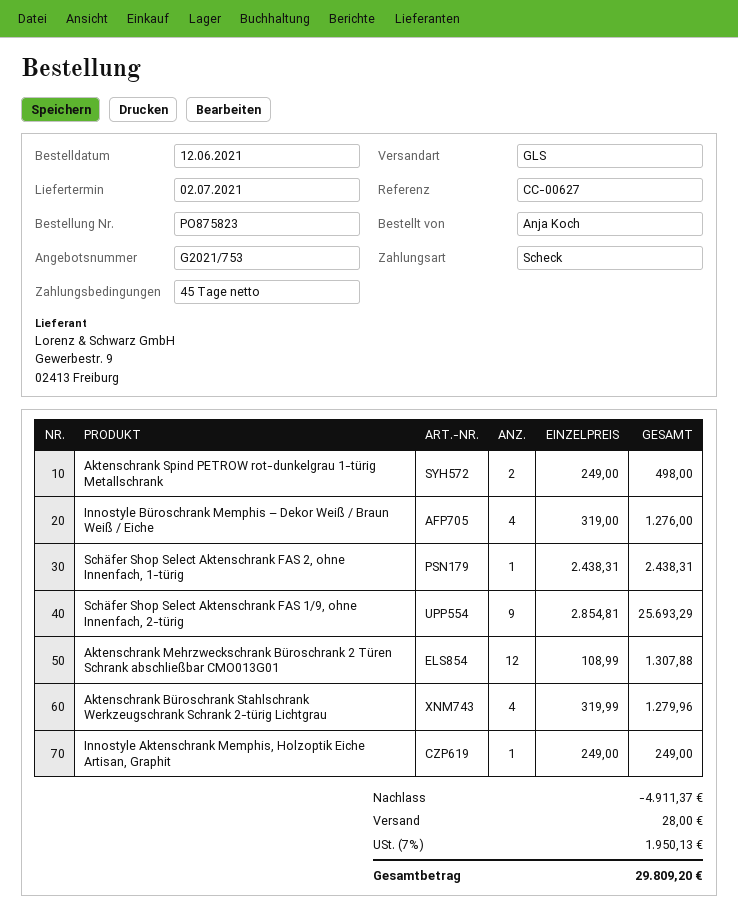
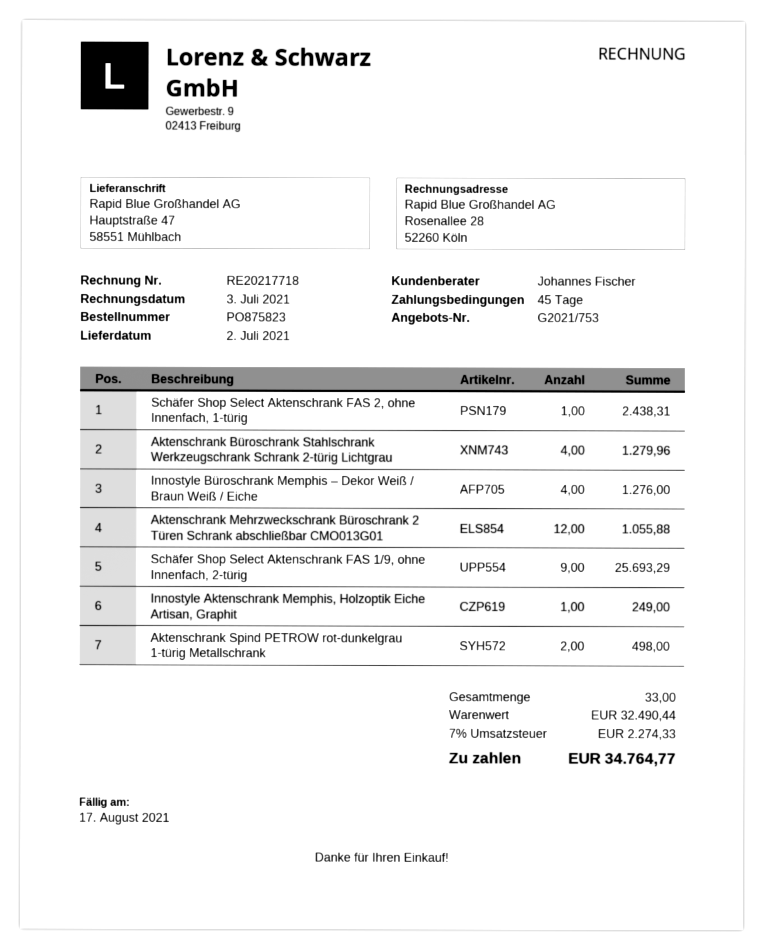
Aktenschrank Mehrzweckschrank Büroschrank 2 Türen Schrank abschließbar CMO013G01: 12 for 1307.88 -> 12 for 1055.88
discount: 4911.37 -> none
shipping: 28.00 -> none
tax: 7% = 1950.13 -> 7% = 2274.33
total: 29809.20 -> 34764.77

